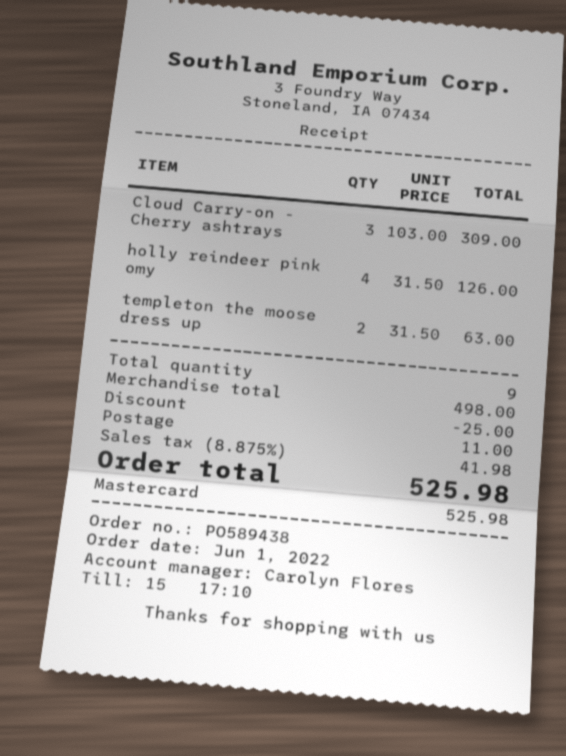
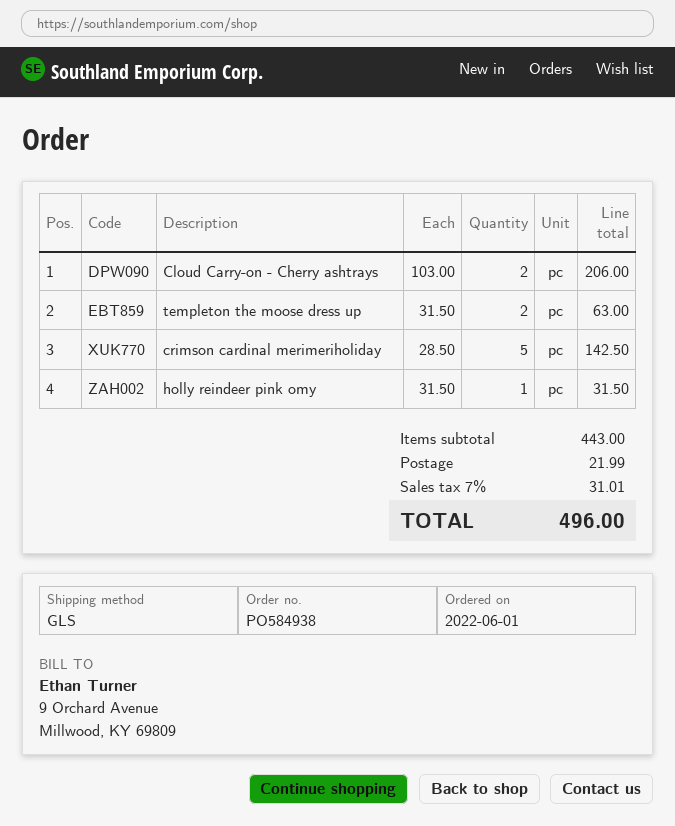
order number: PO589438 -> PO584938
Cloud Carry-on - Cherry ashtrays: 3 x 103.00 = 309.00 -> 2 x 103.00 = 206.00
holly reindeer pink omy: 4 x 31.50 = 126.00 -> 1 x 31.50 = 31.50
crimson cardinal merimeriholiday: none -> 5 x 28.50 = 142.50
subtotal: 498.00 -> 443.00
discount: 25.00 -> none
shipping: 11.00 -> 21.99
tax: 8.875% = 41.98 -> 7% = 31.01
total: 525.98 -> 496.00

